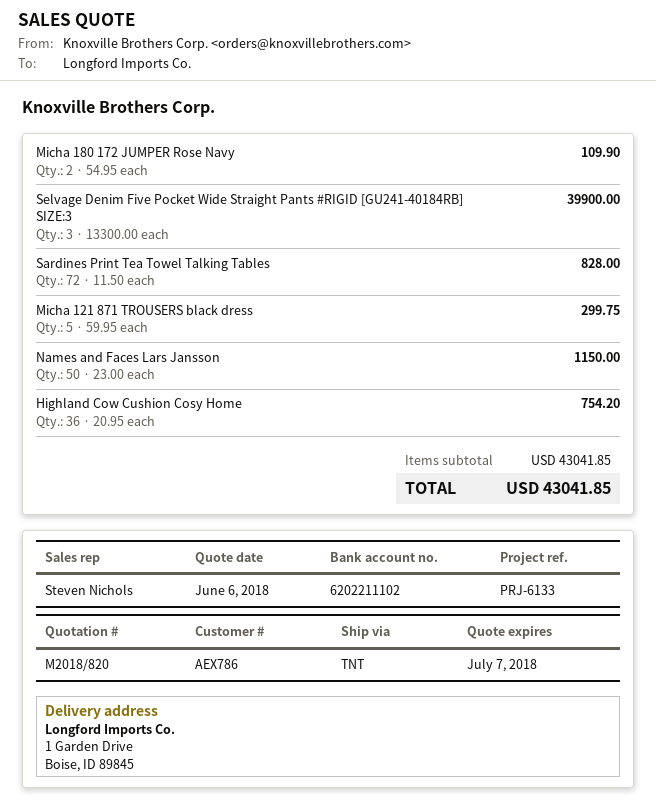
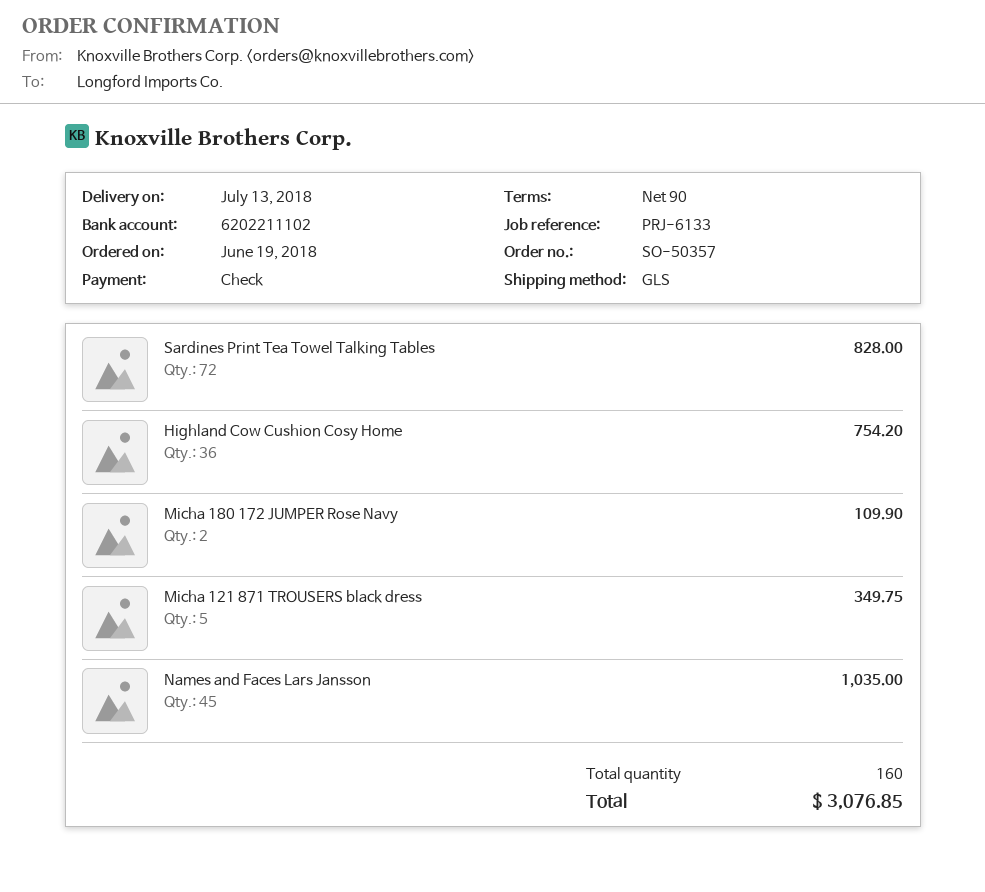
shipping method: TNT -> GLS
Selvage Denim Five Pocket Wide Straight Pants #RIGID [GU241-40184RB] SIZE:3: 3 for 39900.00 -> none
Micha 121 871 TROUSERS black dress: 5 for 299.75 -> 5 for 349.75
Names and Faces Lars Jansson: 50 for 1150.00 -> 45 for 1035.00
total: 43041.85 -> 3076.85

